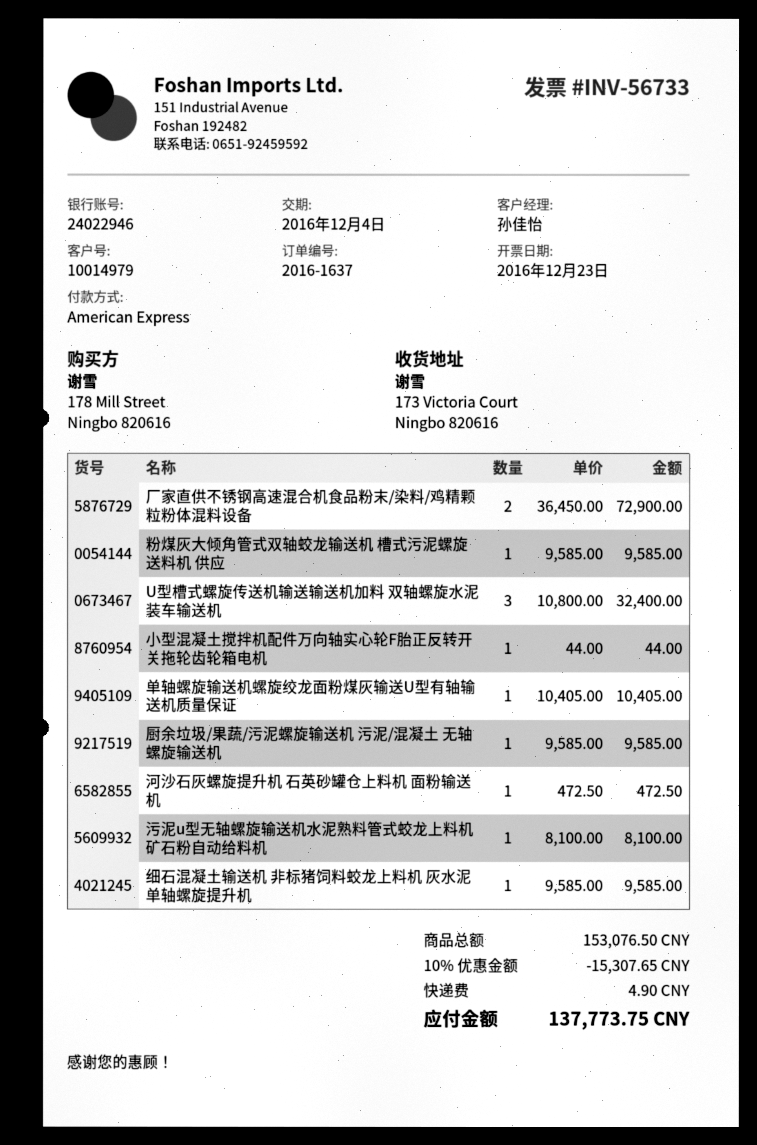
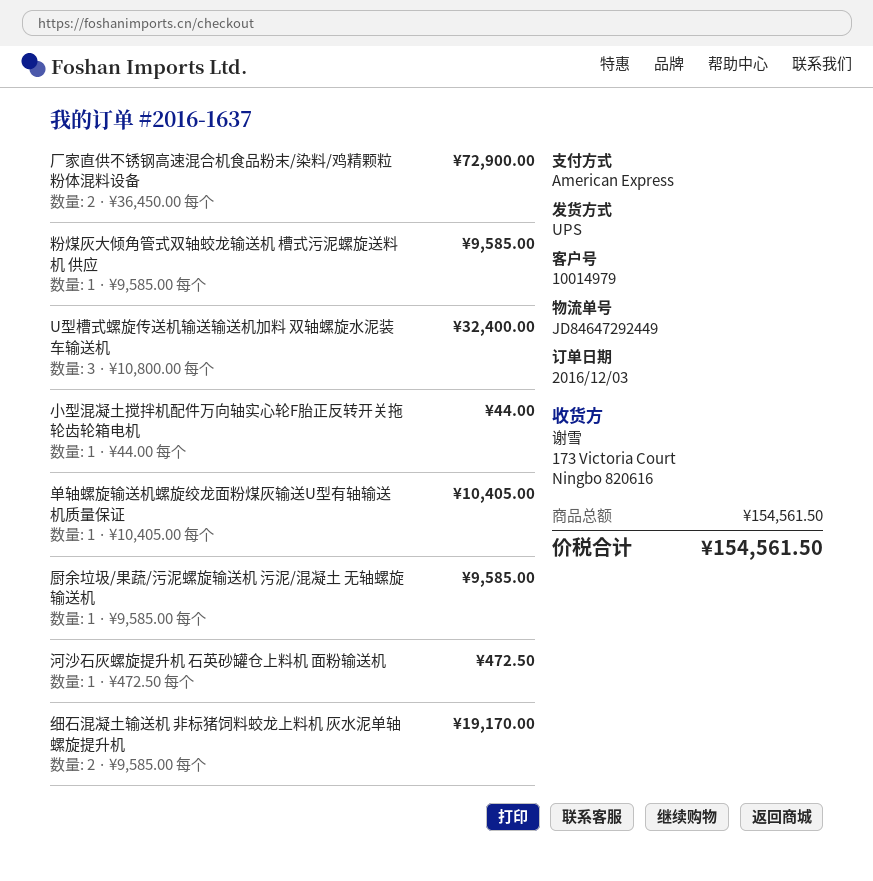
污泥u型无轴螺旋输送机水泥熟料管式蛟龙上料机矿石粉自动给料机: 1 x 8100.00 = 8100.00 -> none
细石混凝土输送机 非标猪饲料蛟龙上料机 灰水泥单轴螺旋提升机: 1 x 9585.00 = 9585.00 -> 2 x 9585.00 = 19170.00
subtotal: 153076.50 -> 154561.50
discount: 10% = 15307.65 -> none
shipping: 4.90 -> none
total: 137773.75 -> 154561.50

